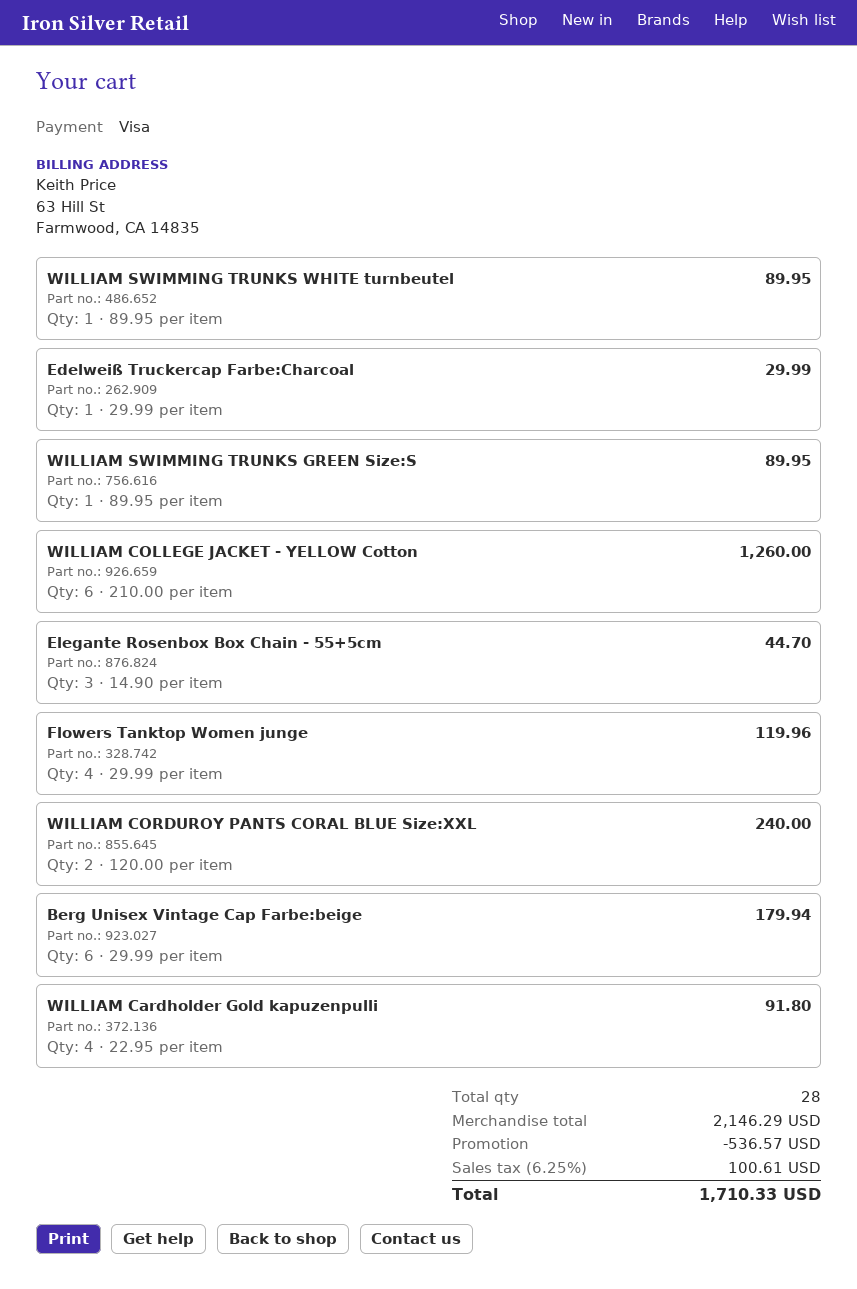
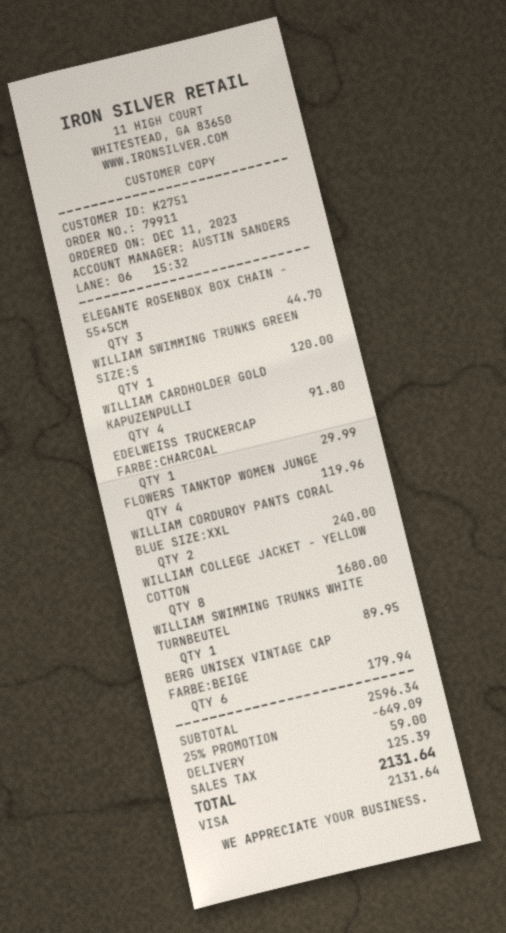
WILLIAM SWIMMING TRUNKS GREEN Size:S: 1 for 89.95 -> 1 for 120.00
WILLIAM COLLEGE JACKET - YELLOW Cotton: 6 for 1260.00 -> 8 for 1680.00
subtotal: 2146.29 -> 2596.34
discount: 536.57 -> 649.09
shipping: none -> 59.00
tax: 100.61 -> 125.39
total: 1710.33 -> 2131.64

